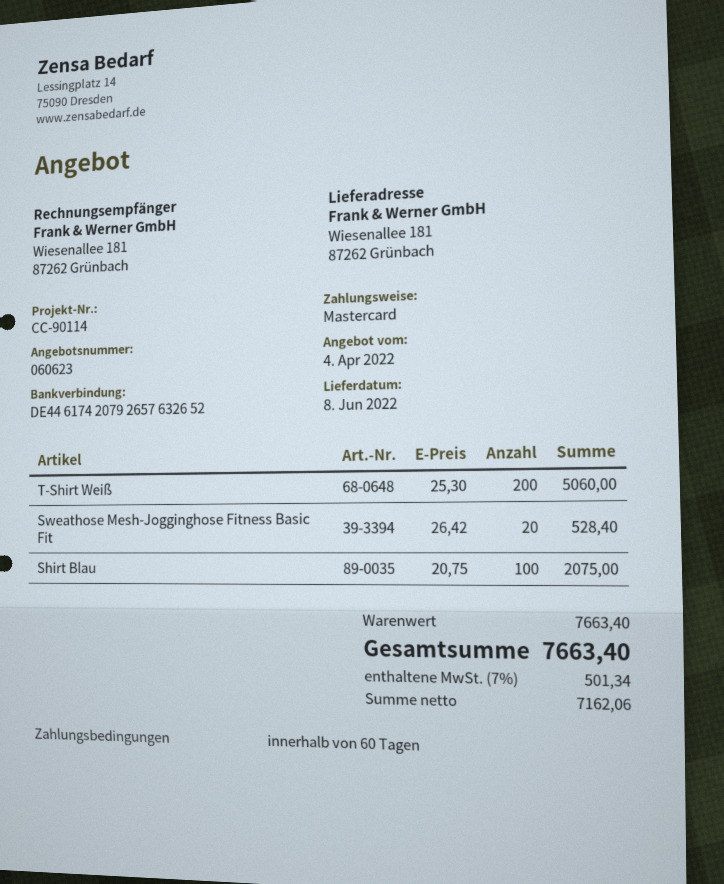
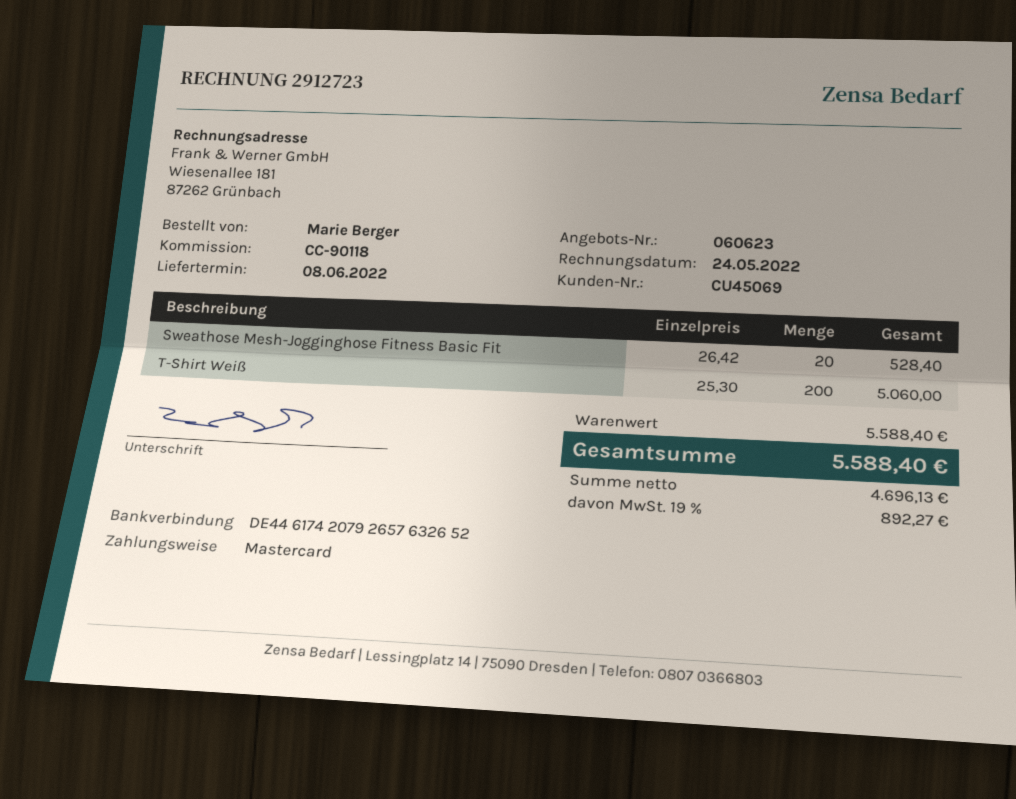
reference: CC-90114 -> CC-90118
Shirt Blau: 100 x 20.75 = 2075.00 -> none
subtotal: 7663.40 -> 5588.40
net: 7162.06 -> 4696.13
tax: 7% = 501.34 -> 19% = 892.27
total: 7663.40 -> 5588.40

